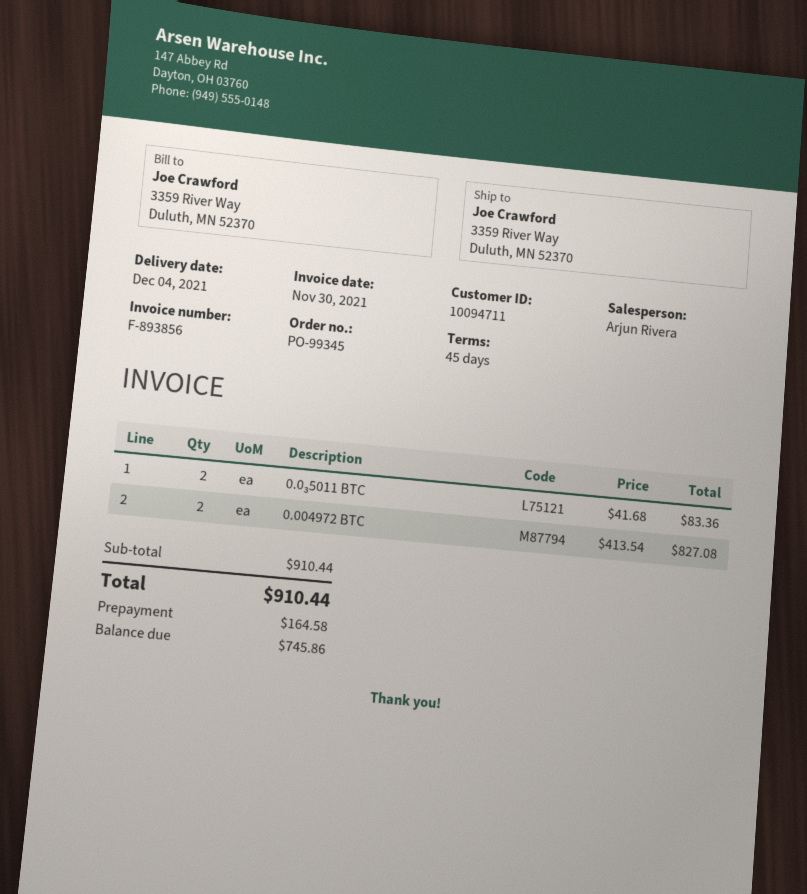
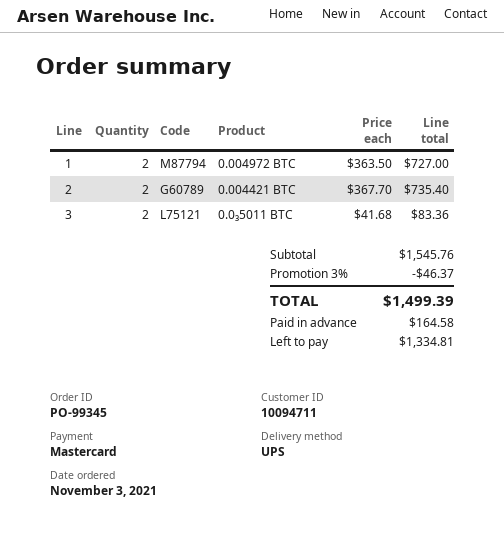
0.004972 BTC: 2 x 413.54 = 827.08 -> 2 x 363.50 = 727.00
0.004421 BTC: none -> 2 x 367.70 = 735.40
subtotal: 910.44 -> 1545.76
discount: none -> 3% = 46.37
total: 910.44 -> 1499.39
balance: 745.86 -> 1334.81

